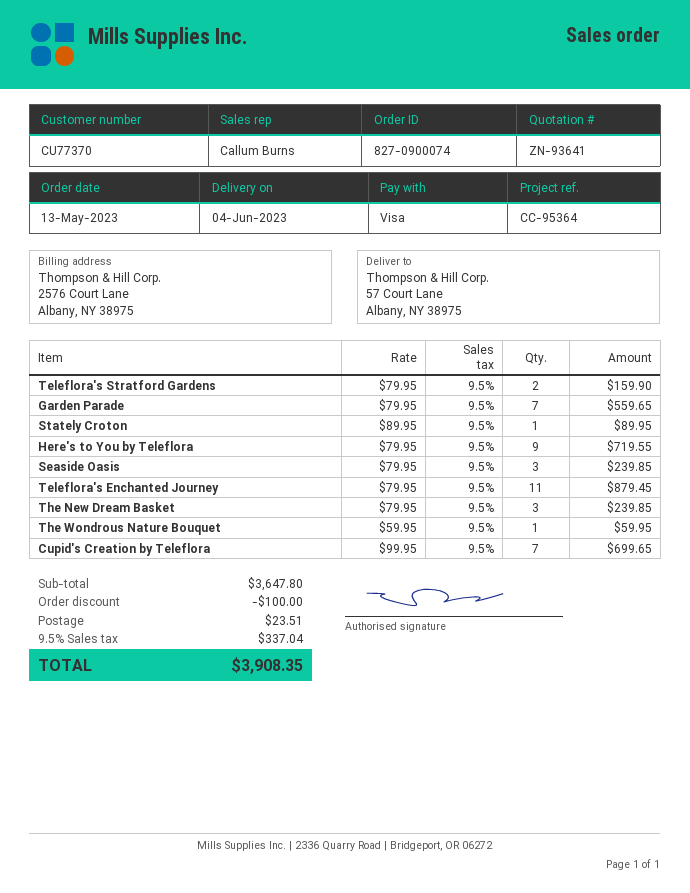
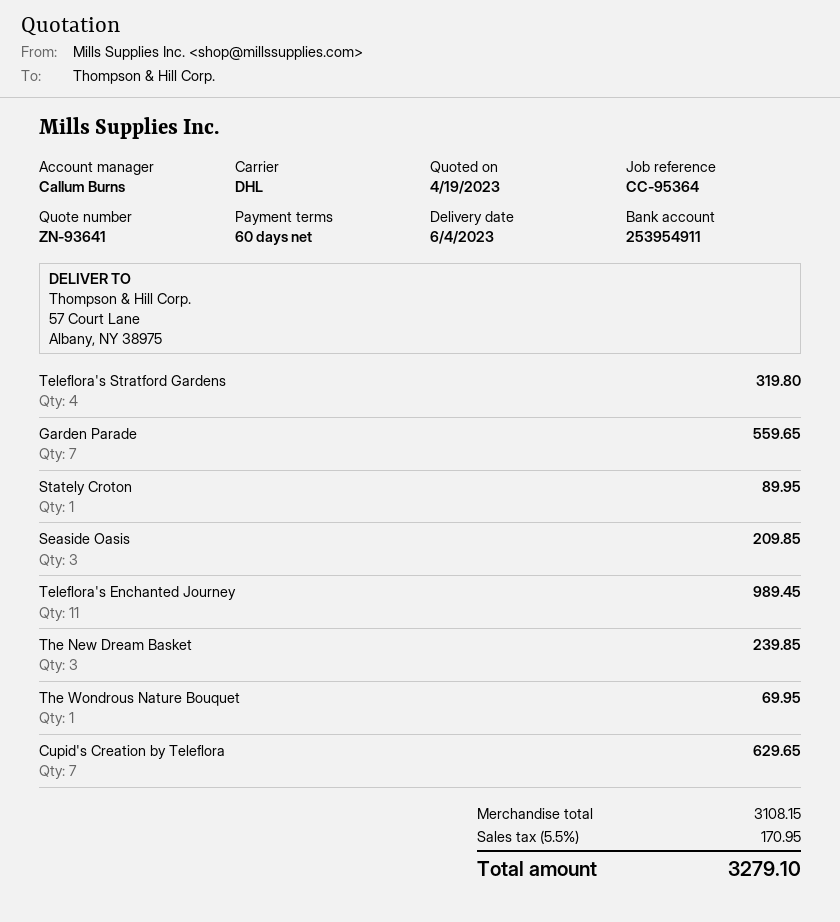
Teleflora's Stratford Gardens: 2 for 159.90 -> 4 for 319.80
Here's to You by Teleflora: 9 for 719.55 -> none
Seaside Oasis: 3 for 239.85 -> 3 for 209.85
Teleflora's Enchanted Journey: 11 for 879.45 -> 11 for 989.45
The Wondrous Nature Bouquet: 1 for 59.95 -> 1 for 69.95
Cupid's Creation by Teleflora: 7 for 699.65 -> 7 for 629.65
subtotal: 3647.80 -> 3108.15
discount: 100.00 -> none
shipping: 23.51 -> none
tax: 9.5% = 337.04 -> 5.5% = 170.95
total: 3908.35 -> 3279.10

